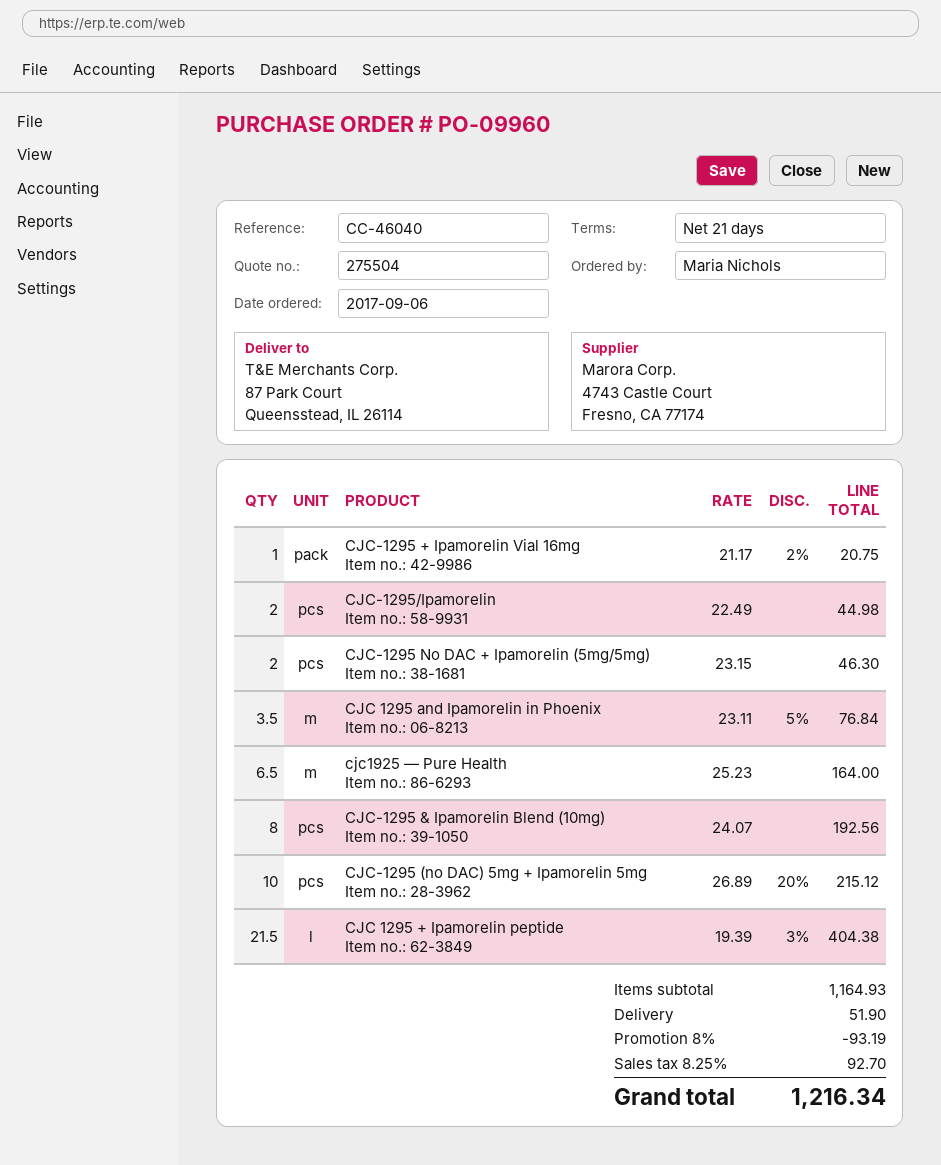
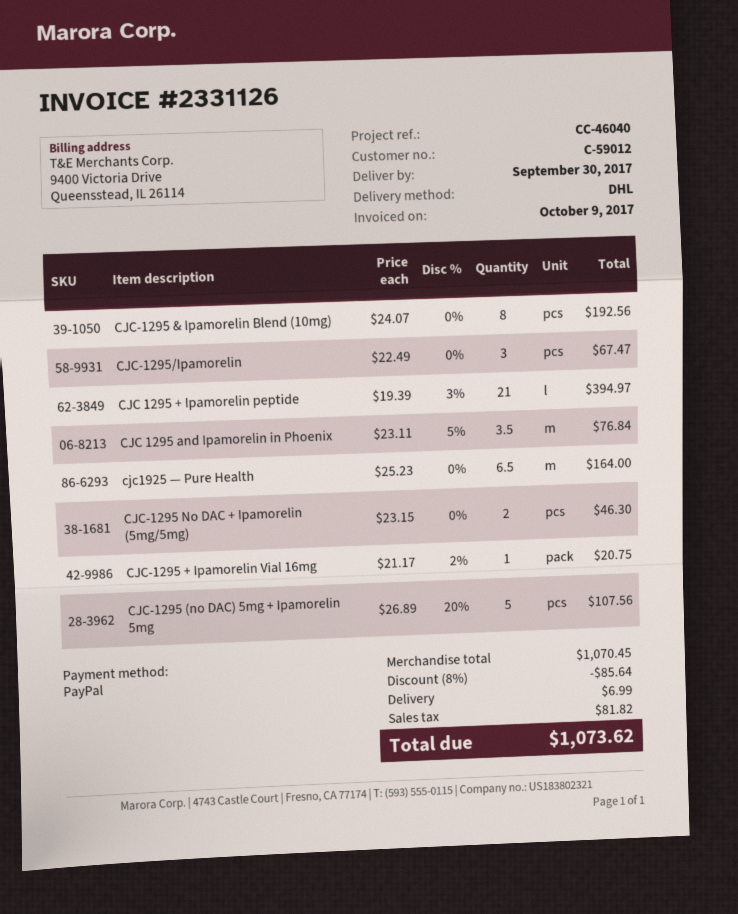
CJC-1295/Ipamorelin: 2 x 22.49 = 44.98 -> 3 x 22.49 = 67.47
CJC-1295 (no DAC) 5mg + Ipamorelin 5mg: 10 x 26.89 - 20% = 215.12 -> 5 x 26.89 - 20% = 107.56
CJC 1295 + Ipamorelin peptide: 21.5 x 19.39 - 3% = 404.38 -> 21 x 19.39 - 3% = 394.97
subtotal: 1164.93 -> 1070.45
discount: 8% = 93.19 -> 8% = 85.64
shipping: 51.90 -> 6.99
tax: 92.70 -> 81.82
total: 1216.34 -> 1073.62

